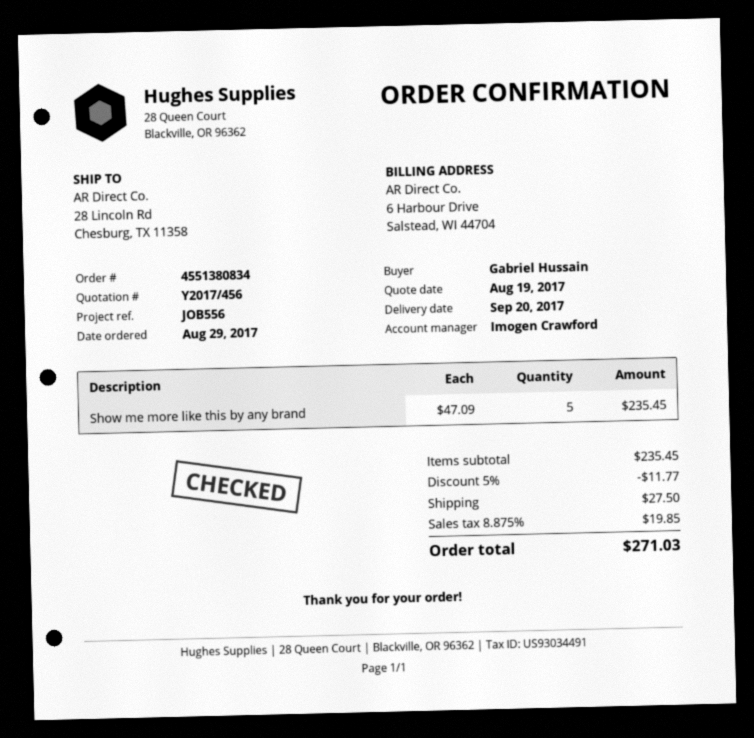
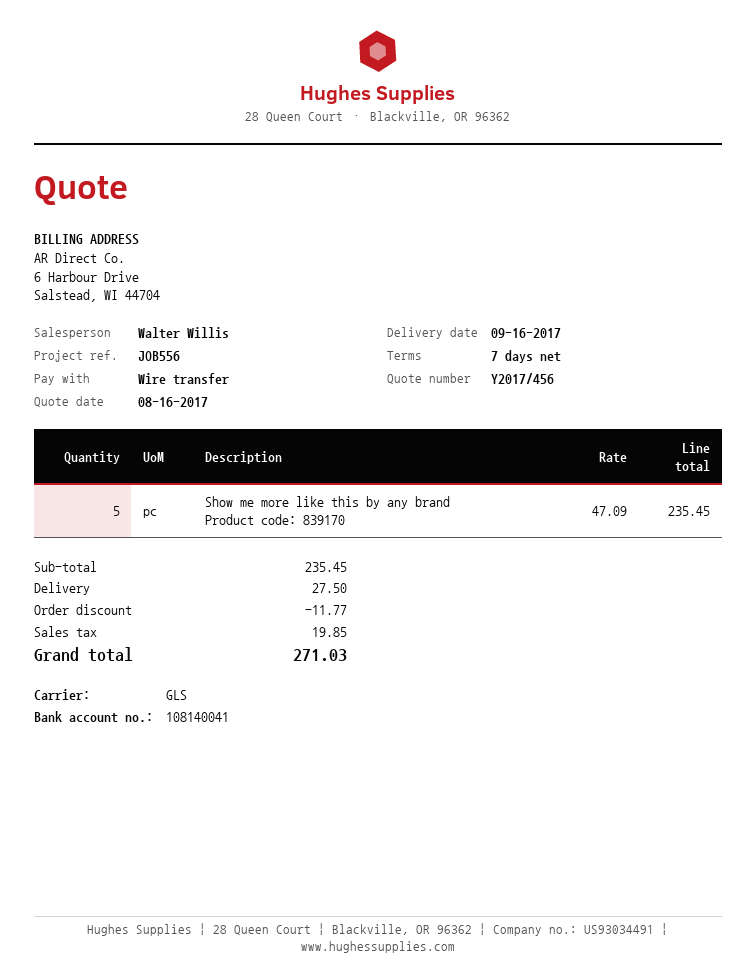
quote date: 2017-08-19 -> 2017-08-16
delivery date: 2017-09-20 -> 2017-09-16
sales rep: Imogen Crawford -> Walter Willis

